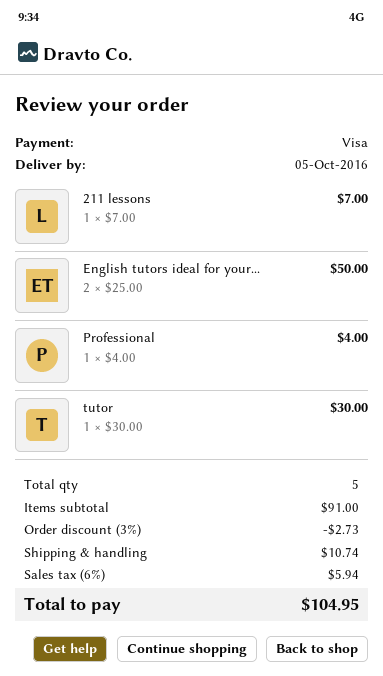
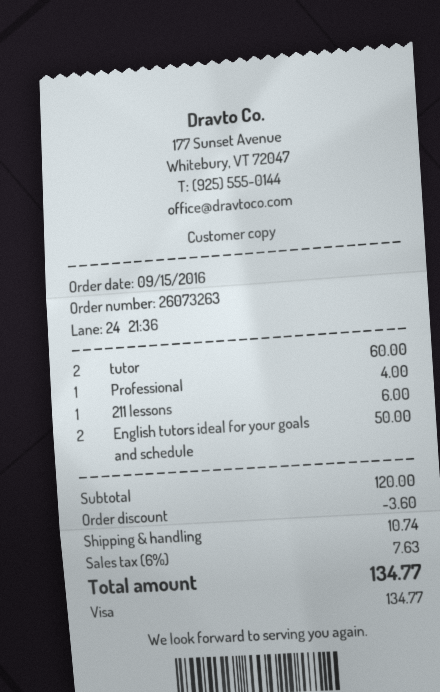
211 lessons: 1 for 7.00 -> 1 for 6.00
tutor: 1 for 30.00 -> 2 for 60.00
subtotal: 91.00 -> 120.00
discount: 2.73 -> 3.60
tax: 6% = 5.94 -> 6% = 7.63
total: 104.95 -> 134.77

